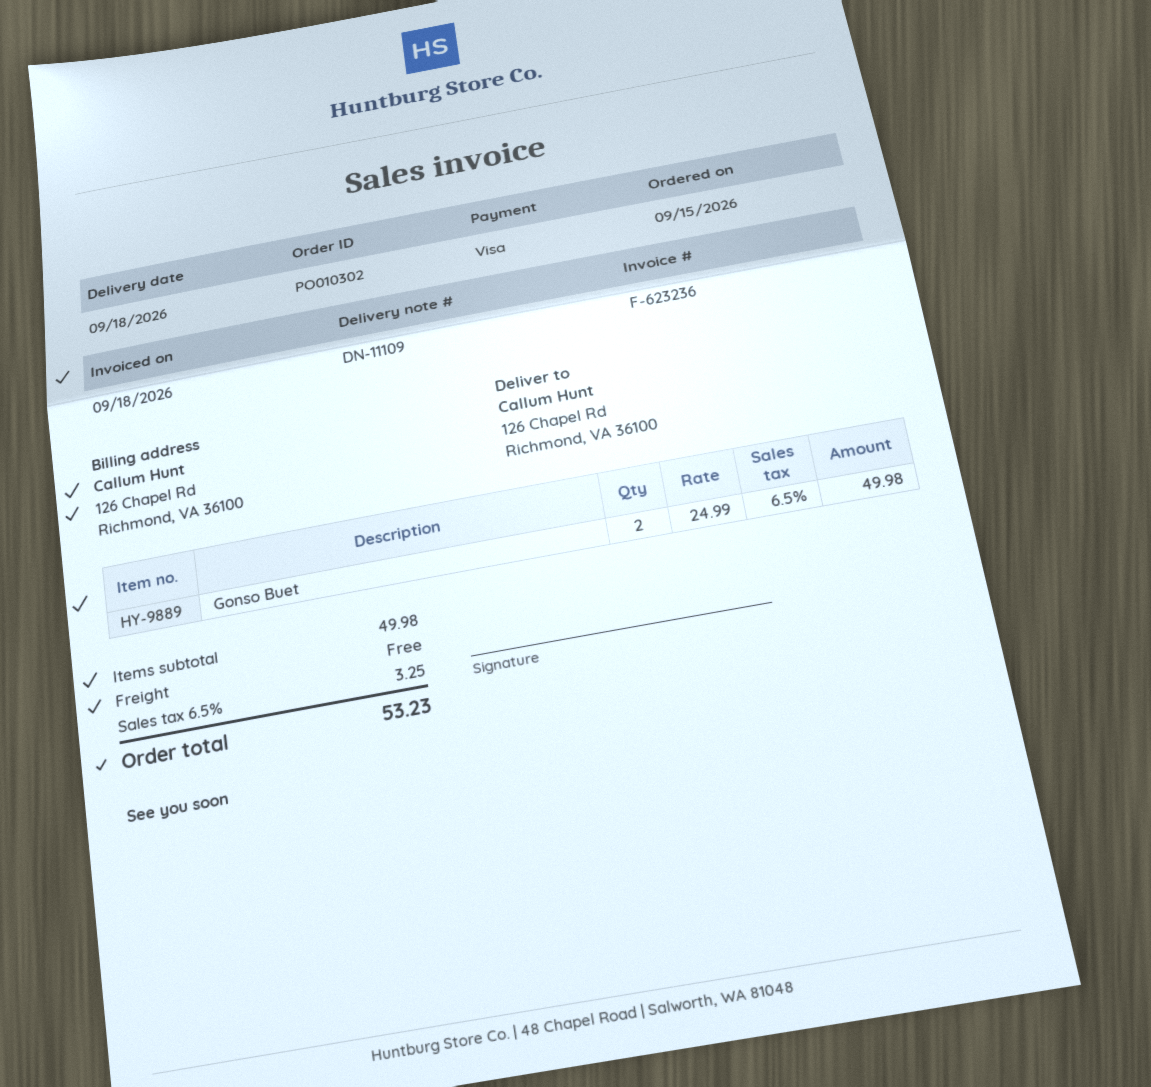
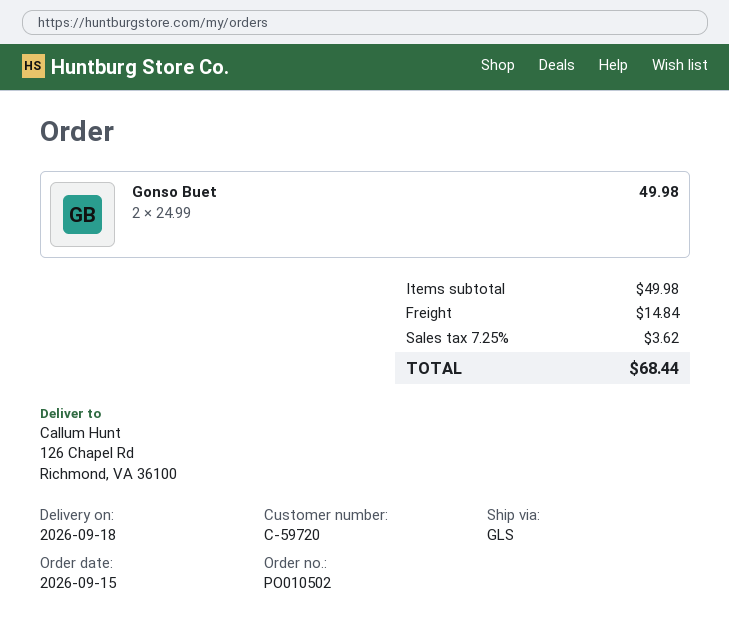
order number: PO010302 -> PO010502
shipping: 0.00 -> 14.84
tax: 6.5% = 3.25 -> 7.25% = 3.62
total: 53.23 -> 68.44

